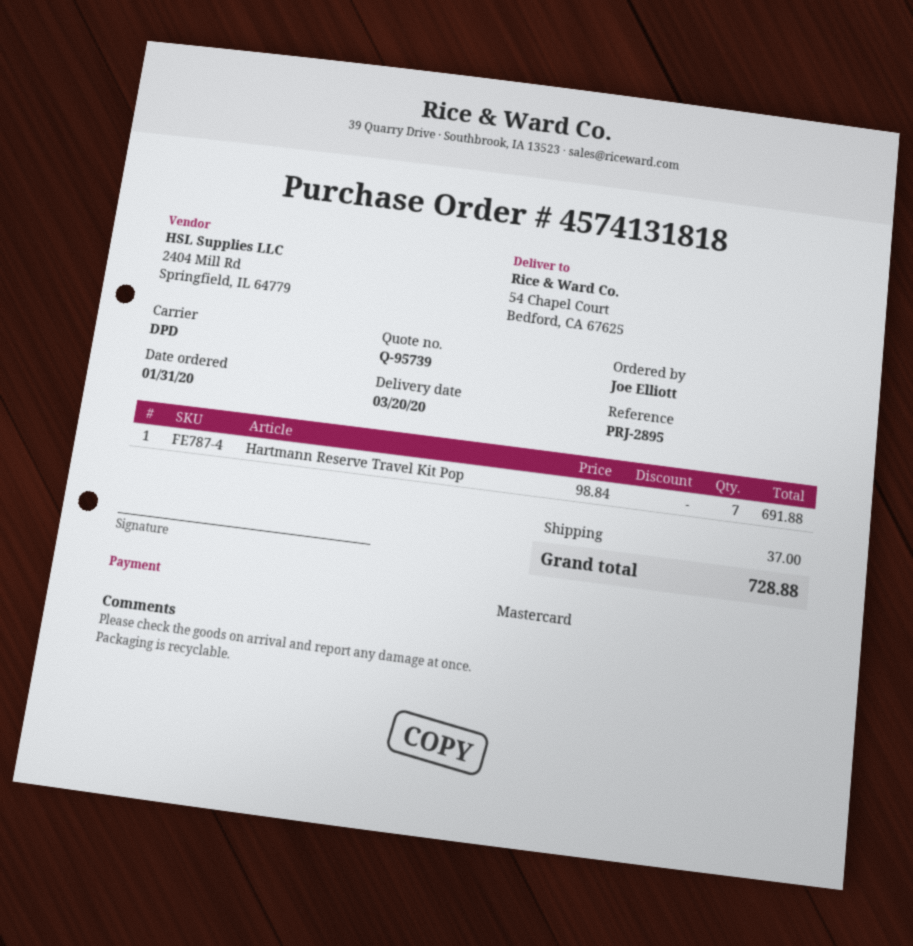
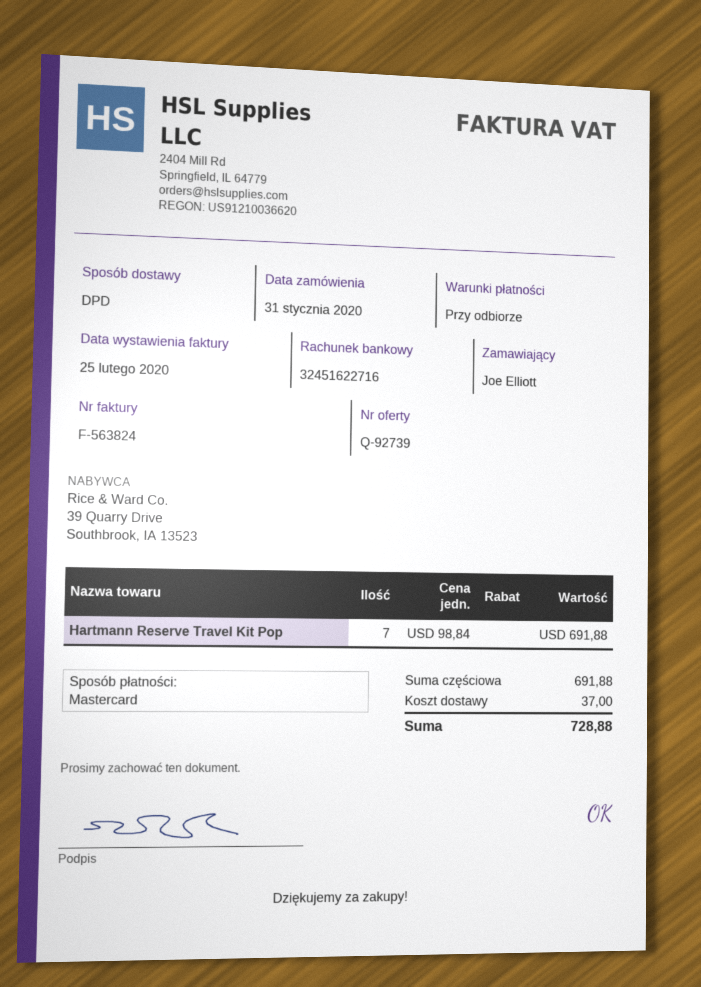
quote number: Q-95739 -> Q-92739

